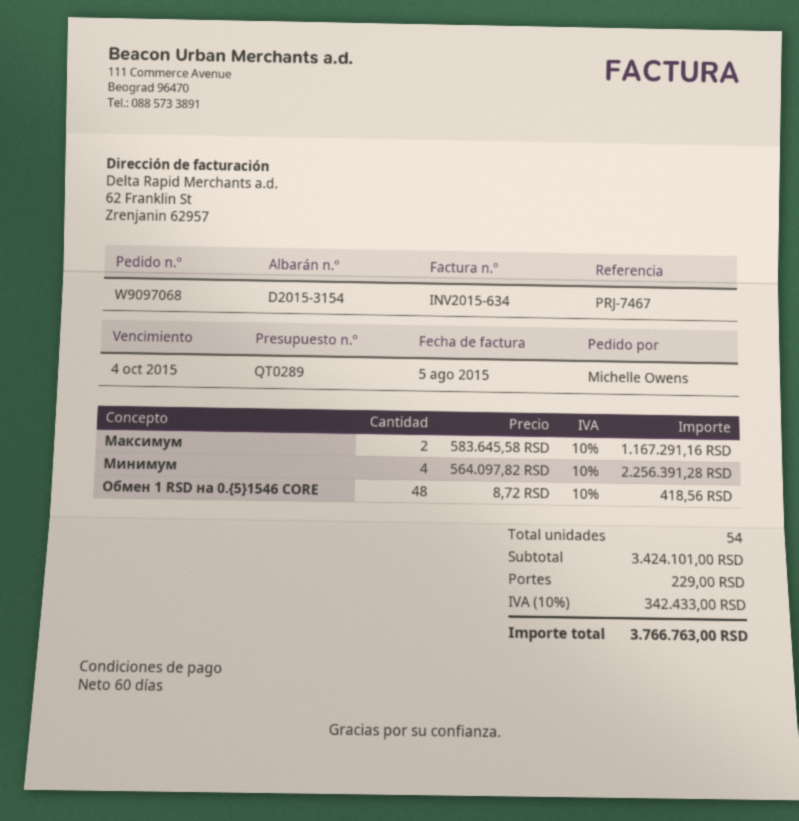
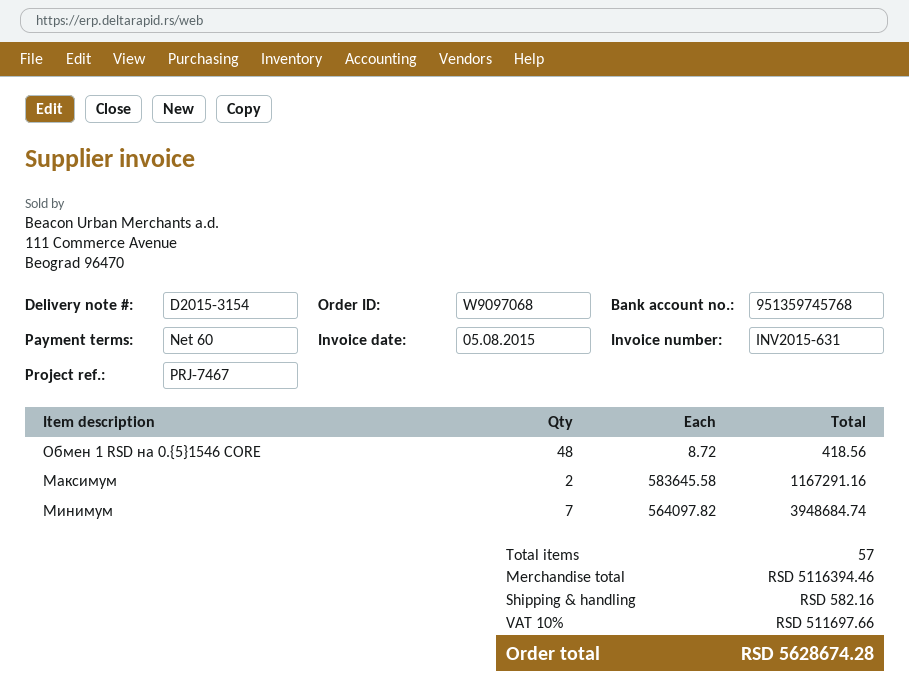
invoice number: INV2015-634 -> INV2015-631
Минимум: 4 x 564097.82 = 2256391.28 -> 7 x 564097.82 = 3948684.74
total quantity: 54 -> 57
subtotal: 3424101.00 -> 5116394.46
shipping: 229.00 -> 582.16
tax: 10% = 342433.00 -> 10% = 511697.66
total: 3766763.00 -> 5628674.28

